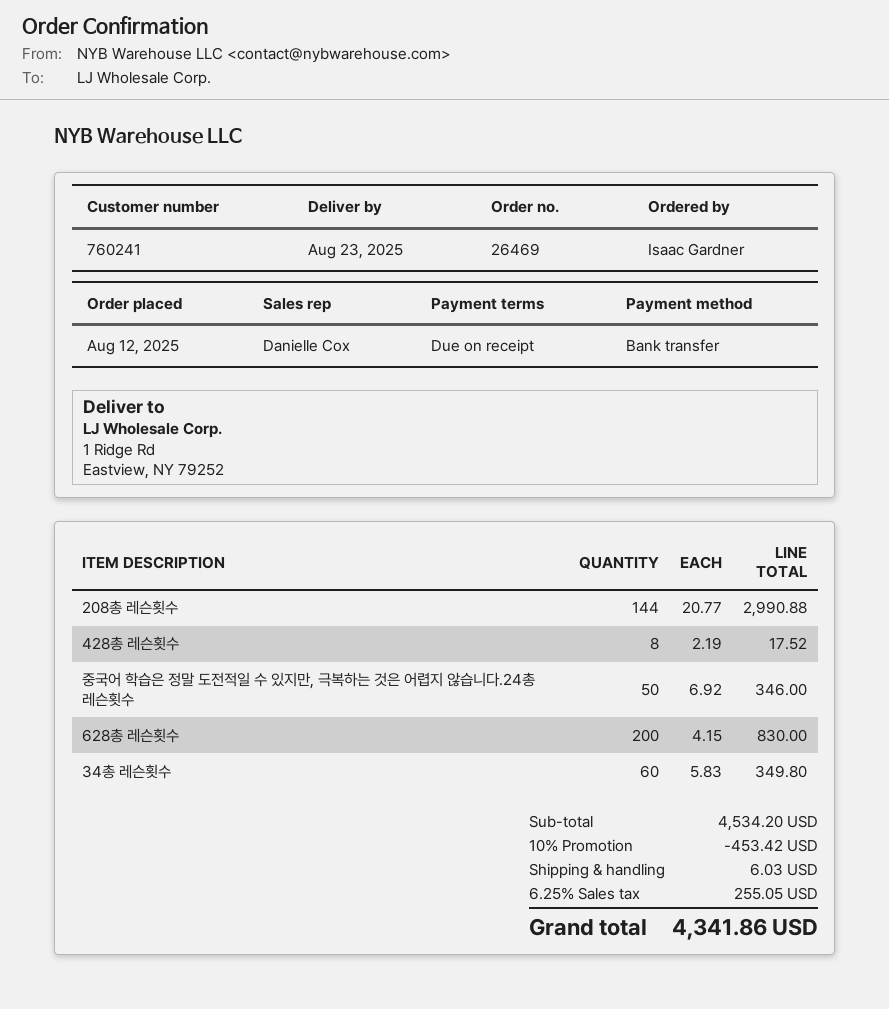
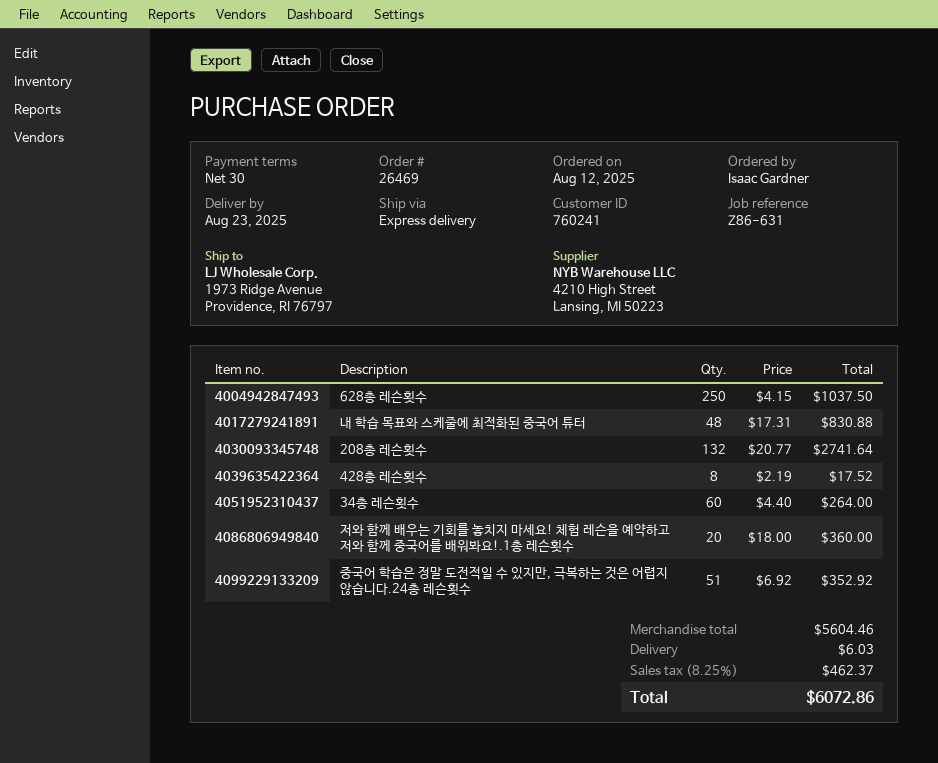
payment terms: on receipt -> 30 days
ship to: 1 Ridge Rd, Eastview, NY 79252 -> 1973 Ridge Avenue, Providence, RI 76797
208총 레슨횟수: 144 x 20.77 = 2990.88 -> 132 x 20.77 = 2741.64
중국어 학습은 정말 도전적일 수 있지만, 극복하는 것은 어렵지 않습니다.24총 레슨횟수: 50 x 6.92 = 346.00 -> 51 x 6.92 = 352.92
628총 레슨횟수: 200 x 4.15 = 830.00 -> 250 x 4.15 = 1037.50
34총 레슨횟수: 60 x 5.83 = 349.80 -> 60 x 4.40 = 264.00
내 학습 목표와 스케줄에 최적화된 중국어 튜터: none -> 48 x 17.31 = 830.88
저와 함께 배우는 기회를 놓치지 마세요! 체험 레슨을 예약하고 저와 함께 중국어를 배워봐요!.1총 레슨횟수: none -> 20 x 18.00 = 360.00
subtotal: 4534.20 -> 5604.46
discount: 10% = 453.42 -> none
tax: 6.25% = 255.05 -> 8.25% = 462.37
total: 4341.86 -> 6072.86

